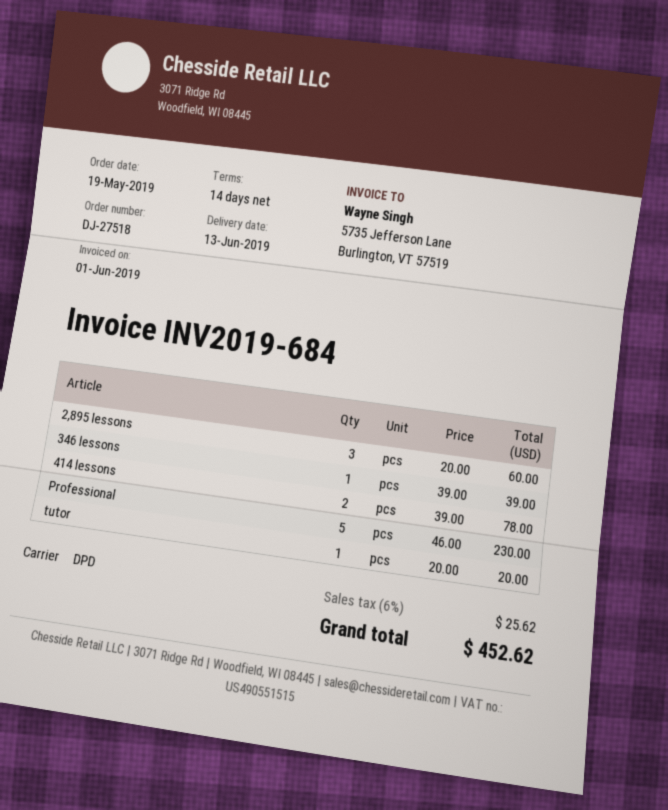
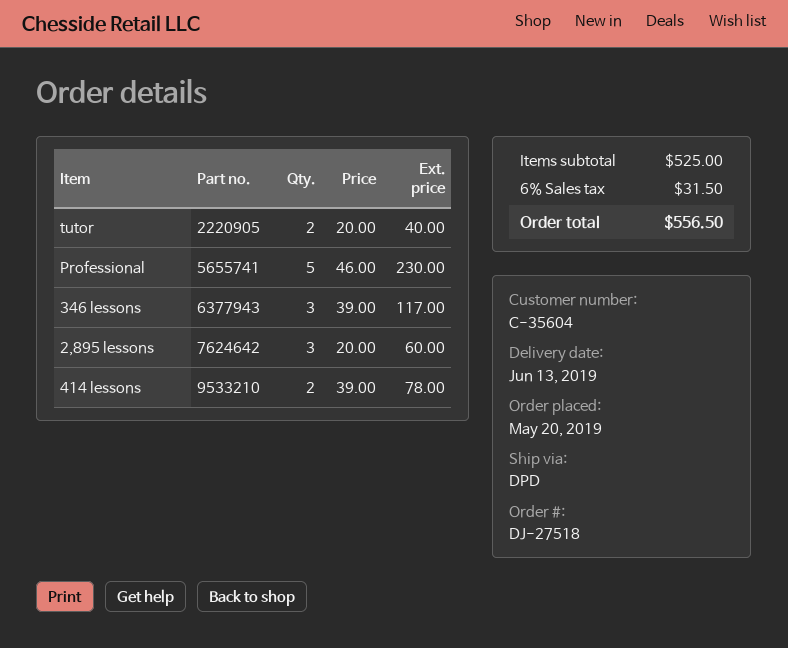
order date: 2019-05-19 -> 2019-05-20
346 lessons: 1 x 39.00 = 39.00 -> 3 x 39.00 = 117.00
tutor: 1 x 20.00 = 20.00 -> 2 x 20.00 = 40.00
tax: 6% = 25.62 -> 6% = 31.50
total: 452.62 -> 556.50

